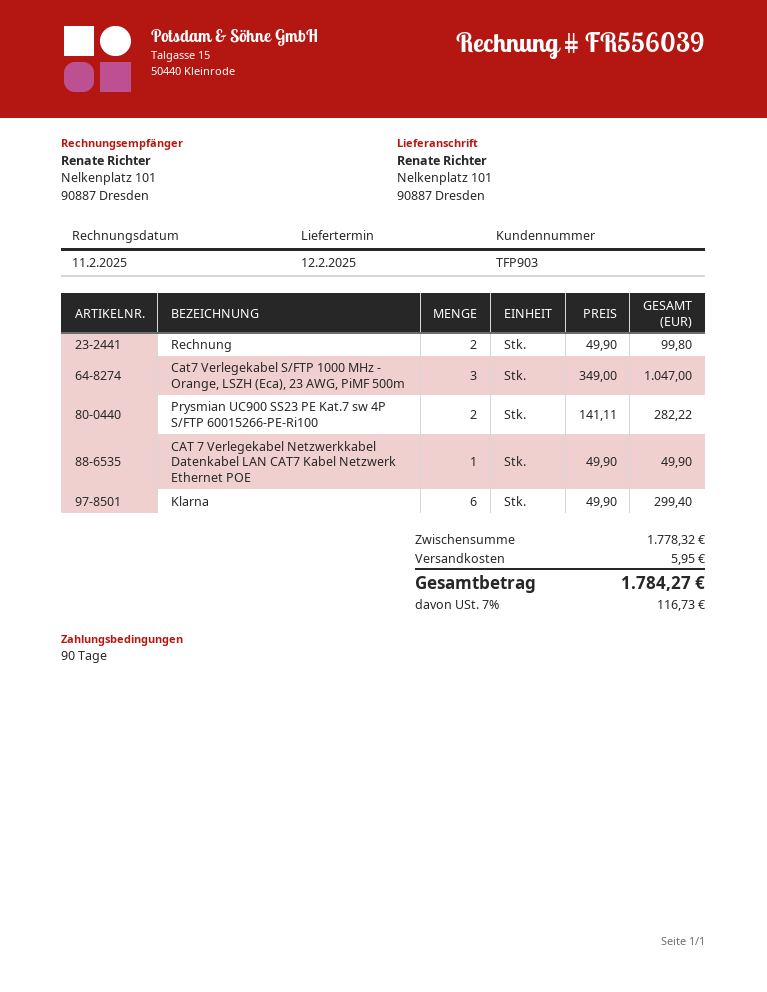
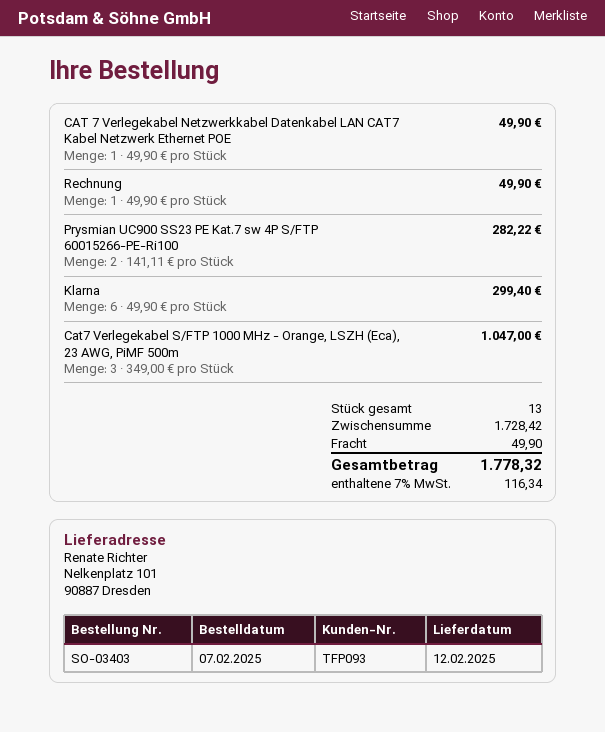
customer number: TFP903 -> TFP093
Rechnung: 2 x 49.90 = 99.80 -> 1 x 49.90 = 49.90
subtotal: 1778.32 -> 1728.42
shipping: 5.95 -> 49.90
tax: 7% = 116.73 -> 7% = 116.34
total: 1784.27 -> 1778.32

